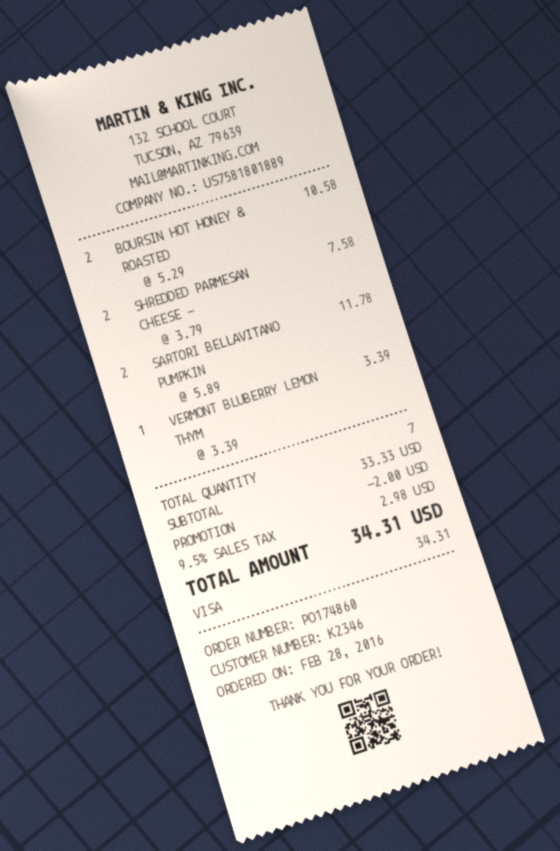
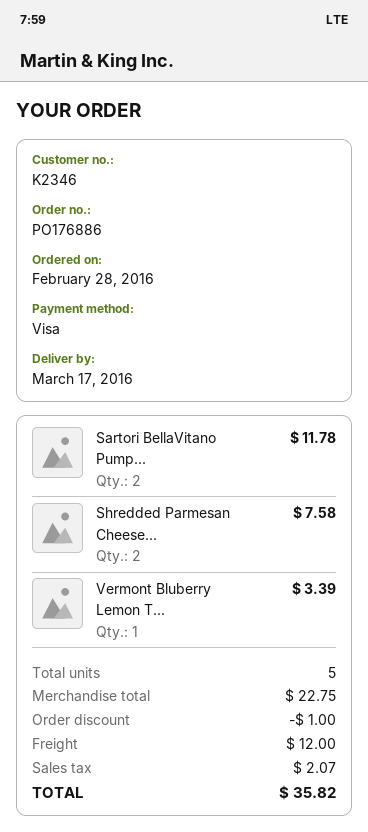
order number: PO174860 -> PO176886
BOURSIN HOT HONEY & ROASTED: 2 for 10.58 -> none
total quantity: 7 -> 5
subtotal: 33.33 -> 22.75
discount: 2.00 -> 1.00
shipping: none -> 12.00
tax: 2.98 -> 2.07
total: 34.31 -> 35.82

